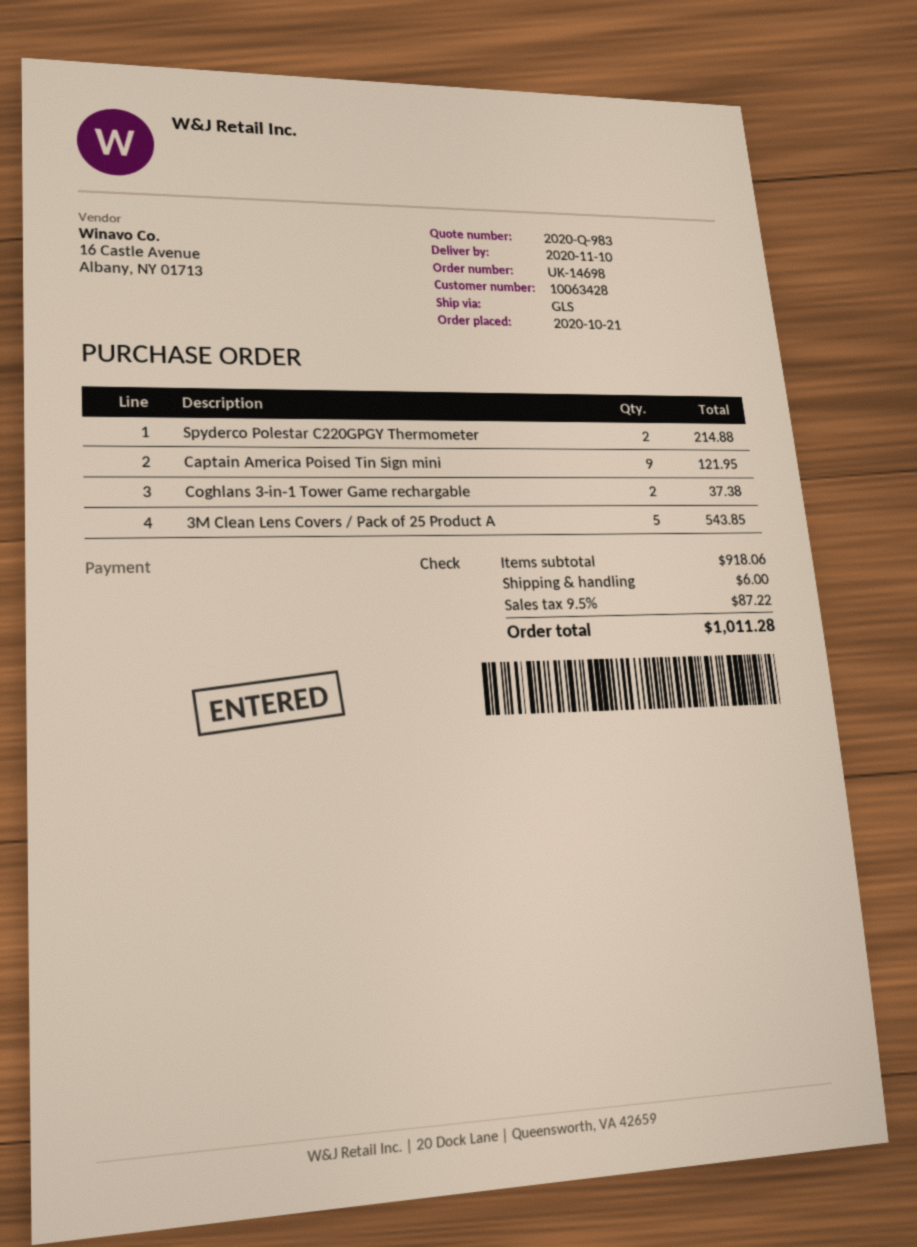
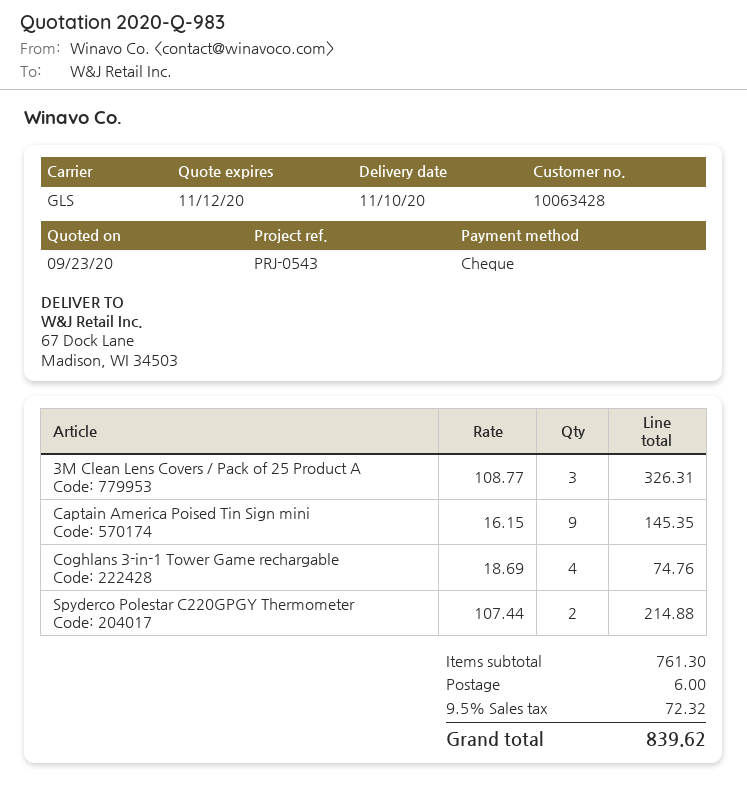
Captain America Poised Tin Sign mini: 9 for 121.95 -> 9 for 145.35
Coghlans 3-in-1 Tower Game rechargable: 2 for 37.38 -> 4 for 74.76
3M Clean Lens Covers / Pack of 25 Product A: 5 for 543.85 -> 3 for 326.31
subtotal: 918.06 -> 761.30
tax: 9.5% = 87.22 -> 9.5% = 72.32
total: 1011.28 -> 839.62

